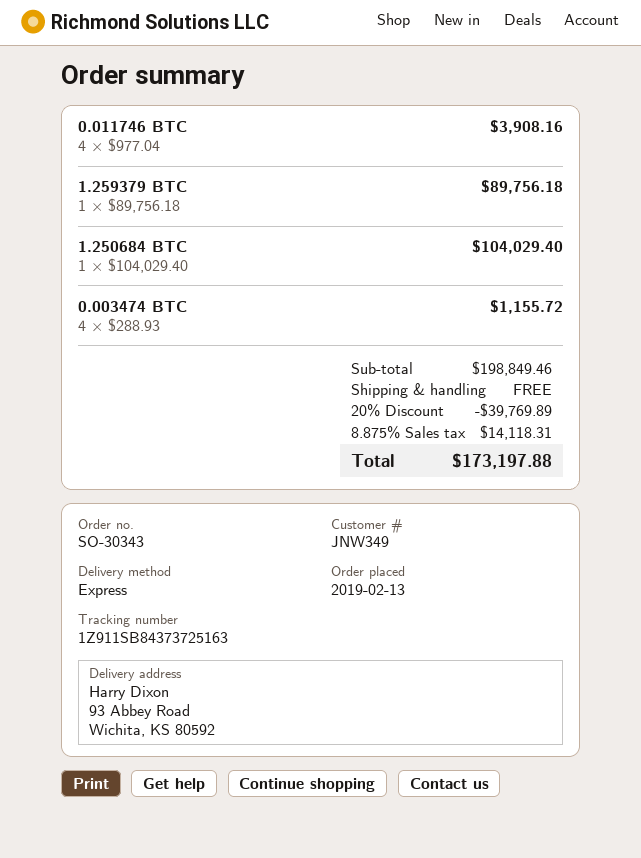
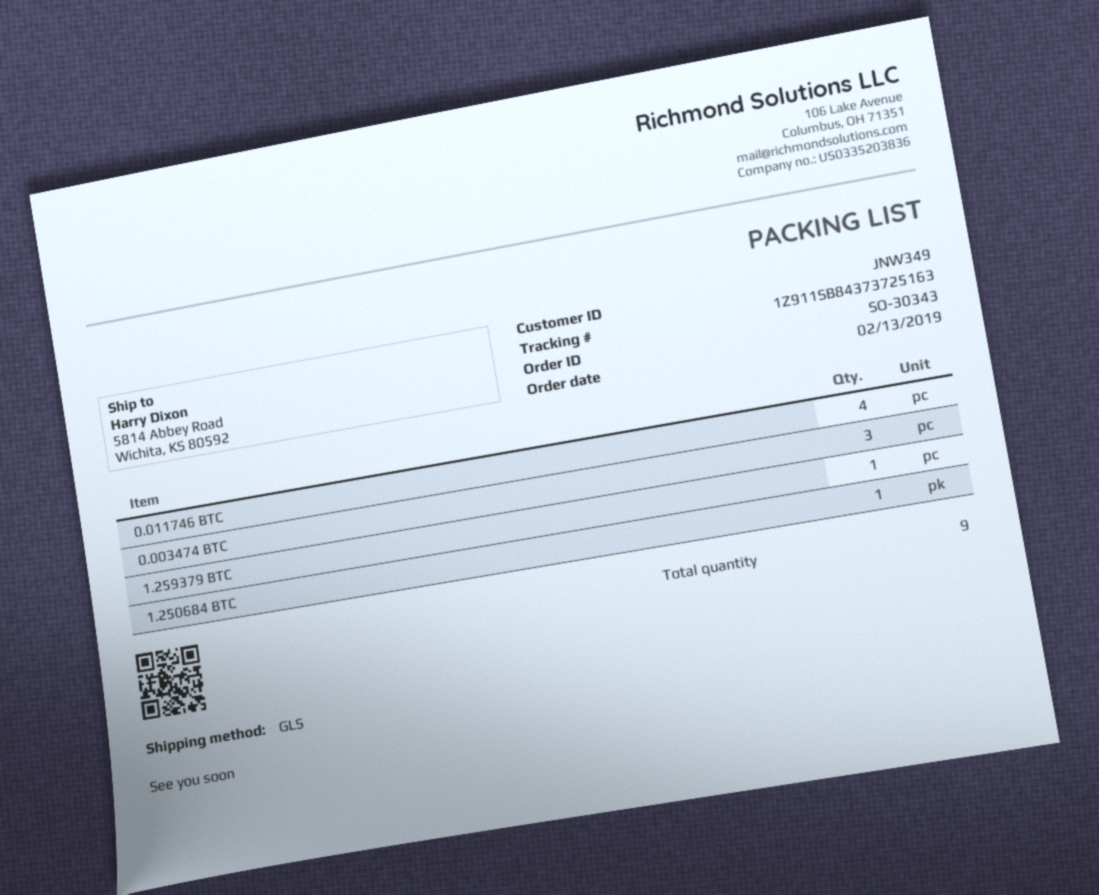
shipping method: express -> GLS
ship to: 93 Abbey Road, Wichita, KS 80592 -> 5814 Abbey Road, Wichita, KS 80592
0.003474 BTC: 4 -> 3

